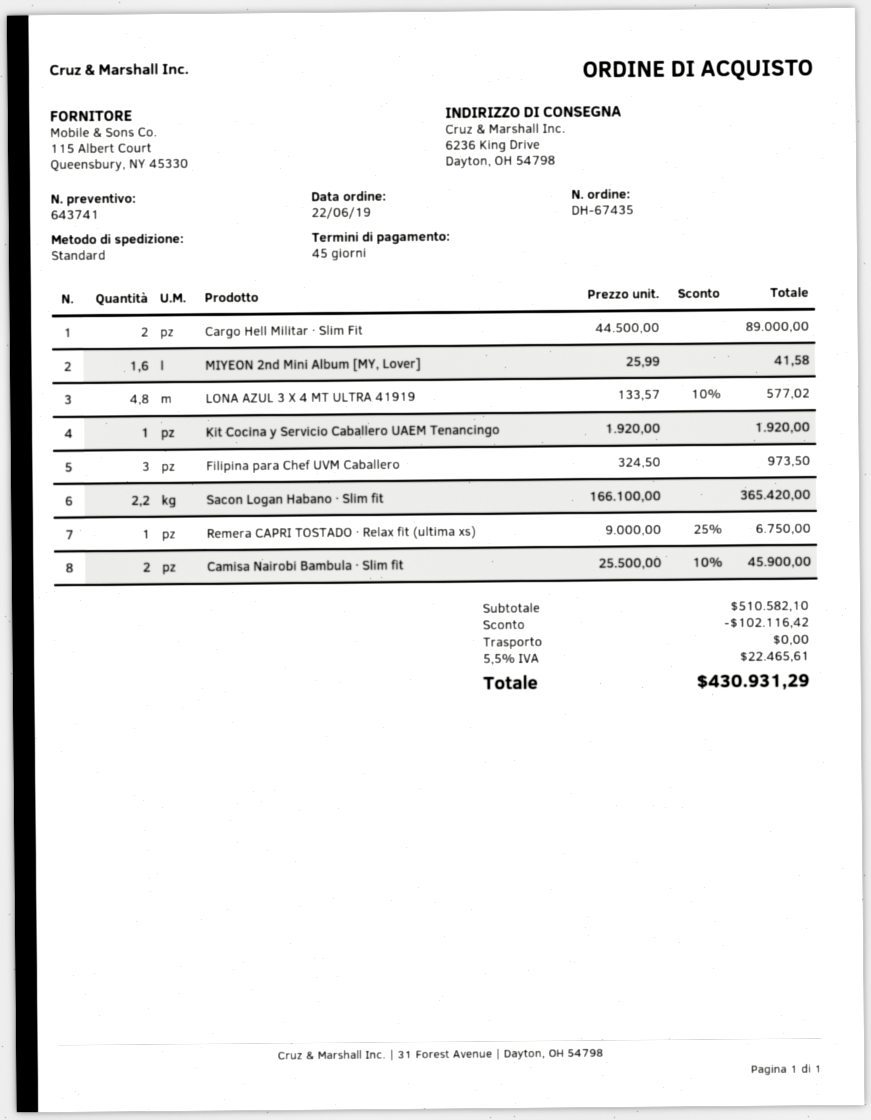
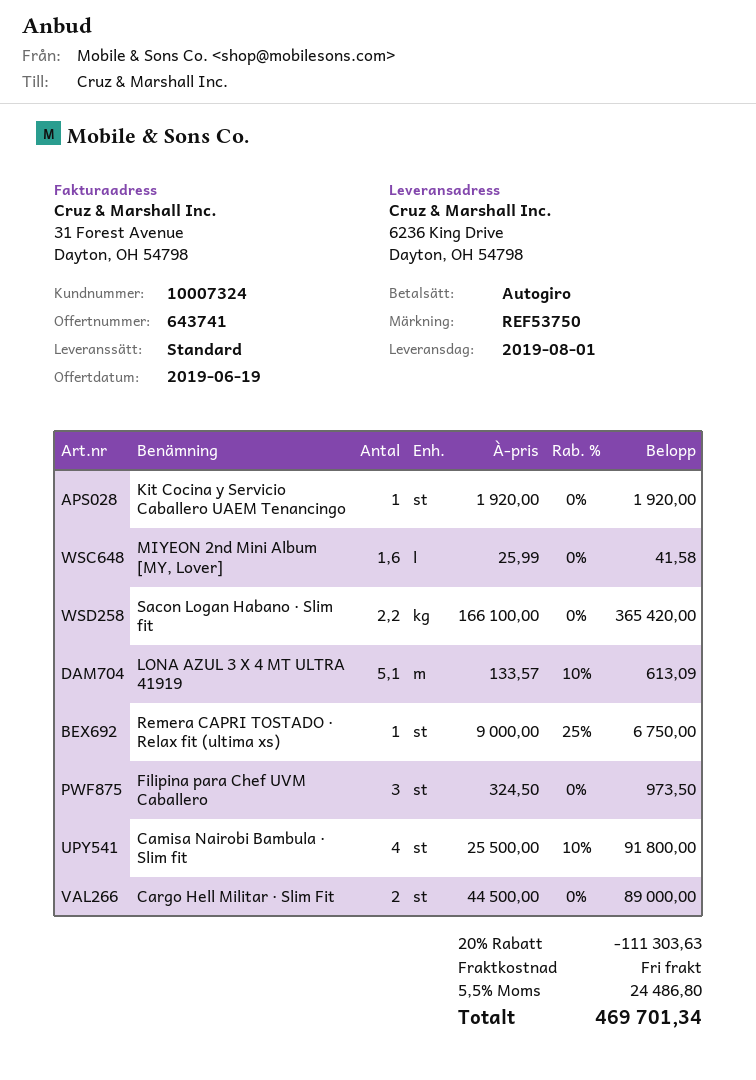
LONA AZUL 3 X 4 MT ULTRA 41919: 4.8 x 133.57 - 10% = 577.02 -> 5.1 x 133.57 - 10% = 613.09
Camisa Nairobi Bambula · Slim fit: 2 x 25500.00 - 10% = 45900.00 -> 4 x 25500.00 - 10% = 91800.00
discount: 102116.42 -> 111303.63
tax: 5.5% = 22465.61 -> 5.5% = 24486.80
total: 430931.29 -> 469701.34

